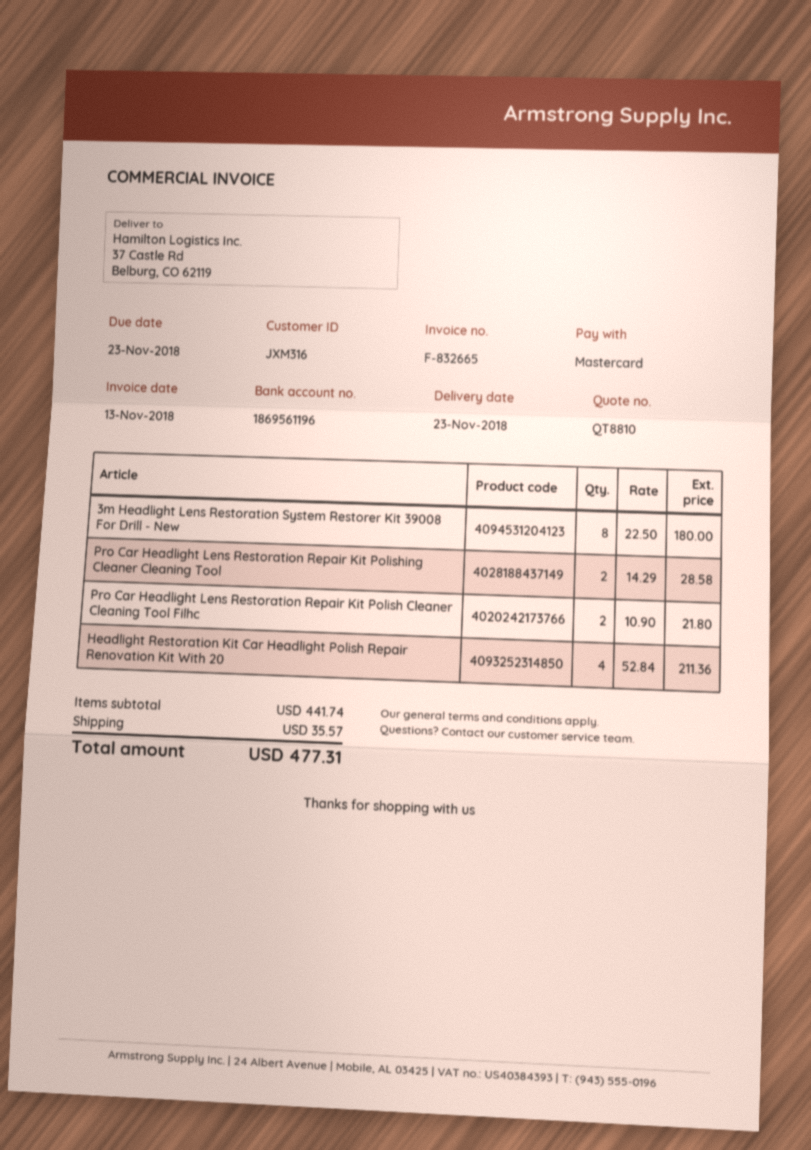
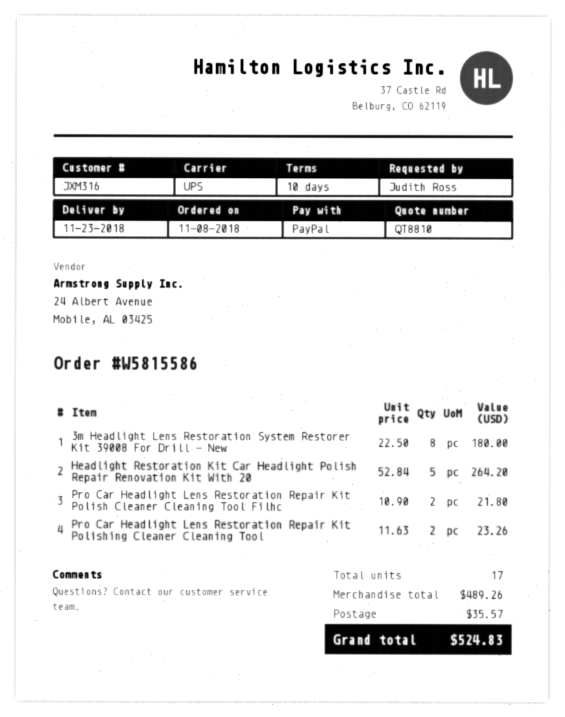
payment method: Mastercard -> PayPal
Pro Car Headlight Lens Restoration Repair Kit Polishing Cleaner Cleaning Tool: 2 x 14.29 = 28.58 -> 2 x 11.63 = 23.26
Headlight Restoration Kit Car Headlight Polish Repair Renovation Kit With 20: 4 x 52.84 = 211.36 -> 5 x 52.84 = 264.20
subtotal: 441.74 -> 489.26
total: 477.31 -> 524.83

